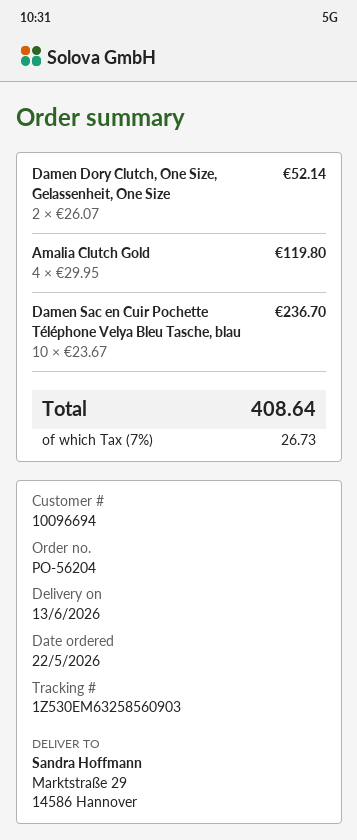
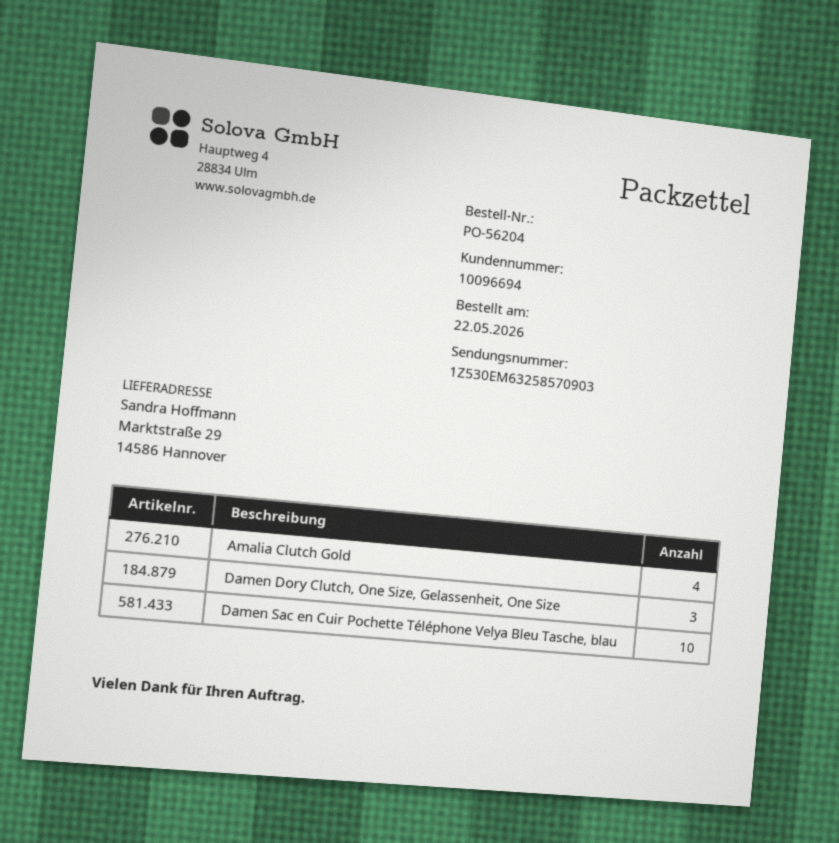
tracking number: 1Z530EM63258560903 -> 1Z530EM63258570903
Damen Dory Clutch, One Size, Gelassenheit, One Size: 2 -> 3

